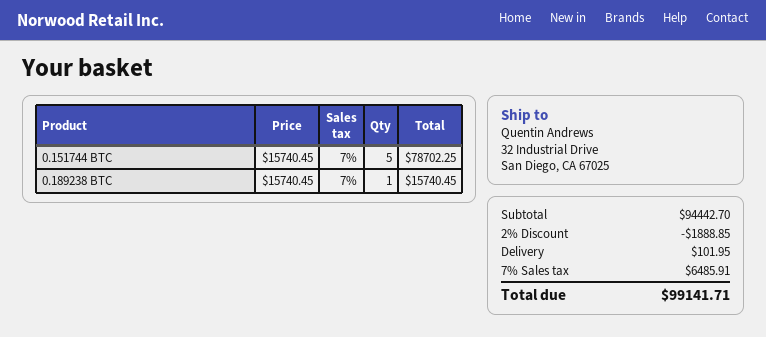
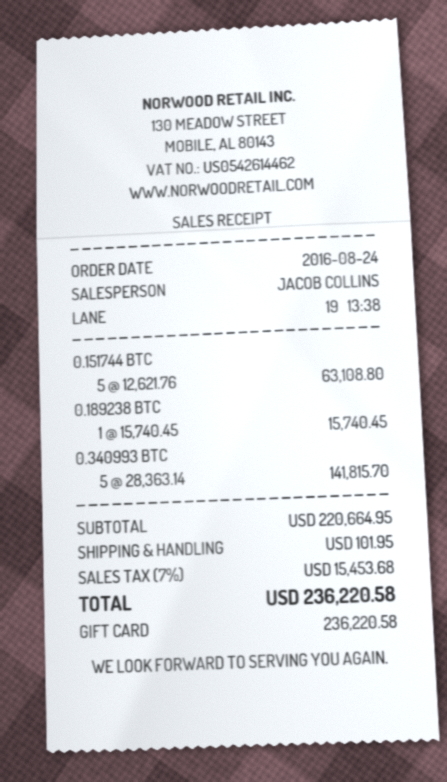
0.151744 BTC: 5 x 15740.45 = 78702.25 -> 5 x 12621.76 = 63108.80
0.340993 BTC: none -> 5 x 28363.14 = 141815.70
subtotal: 94442.70 -> 220664.95
discount: 2% = 1888.85 -> none
tax: 7% = 6485.91 -> 7% = 15453.68
total: 99141.71 -> 236220.58

